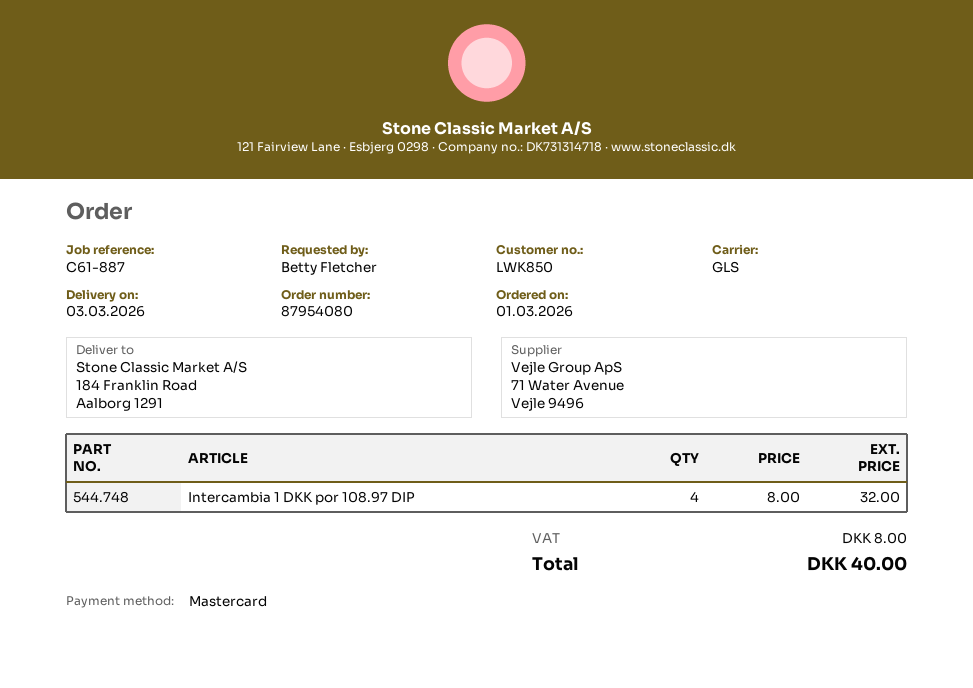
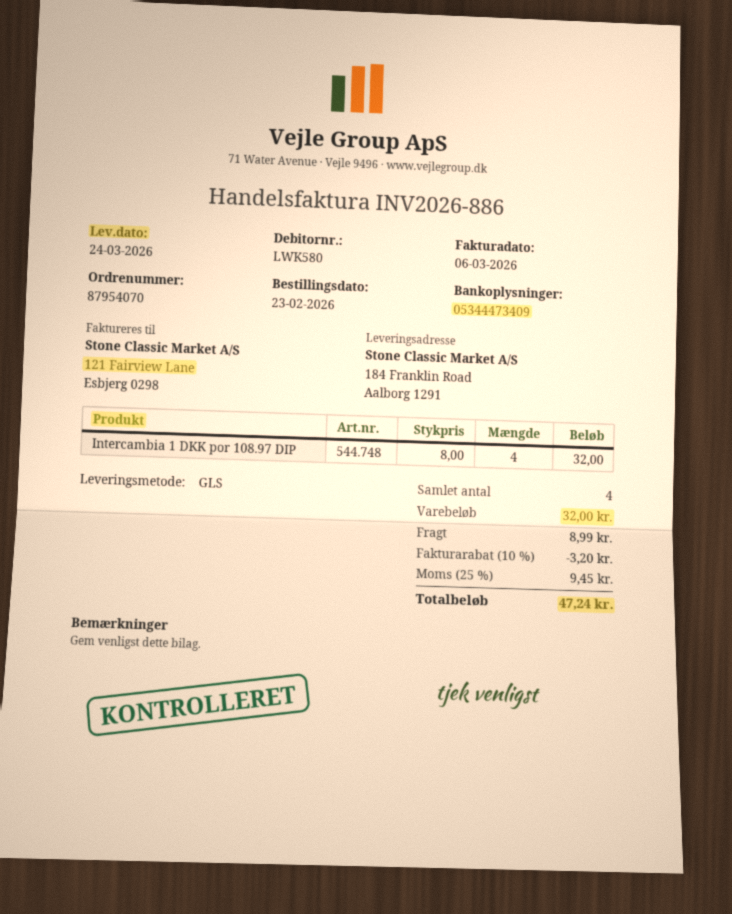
order number: 87954080 -> 87954070
order date: 2026-03-01 -> 2026-02-23
delivery date: 2026-03-03 -> 2026-03-24
customer number: LWK850 -> LWK580
discount: none -> 10% = 3.20
shipping: none -> 8.99
tax: 8.00 -> 9.45
total: 40.00 -> 47.24

